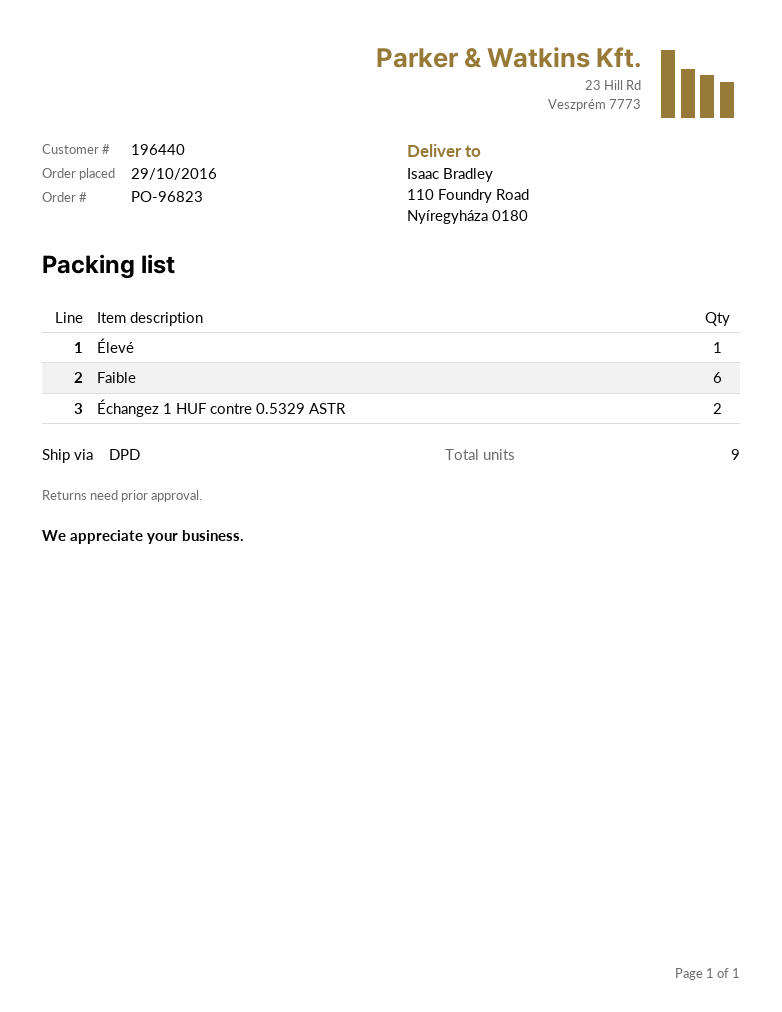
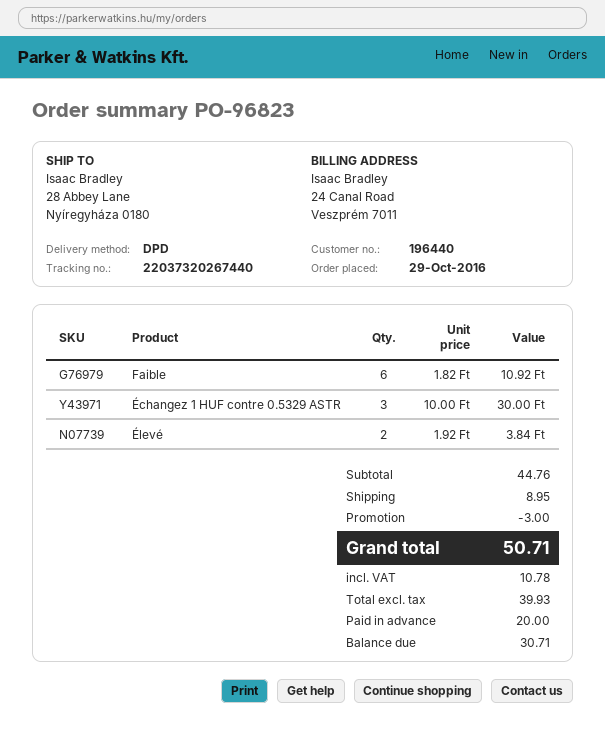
ship to: 110 Foundry Road, Nyíregyháza 0180 -> 28 Abbey Lane, Nyíregyháza 0180
Élevé: 1 -> 2
Échangez 1 HUF contre 0.5329 ASTR: 2 -> 3

